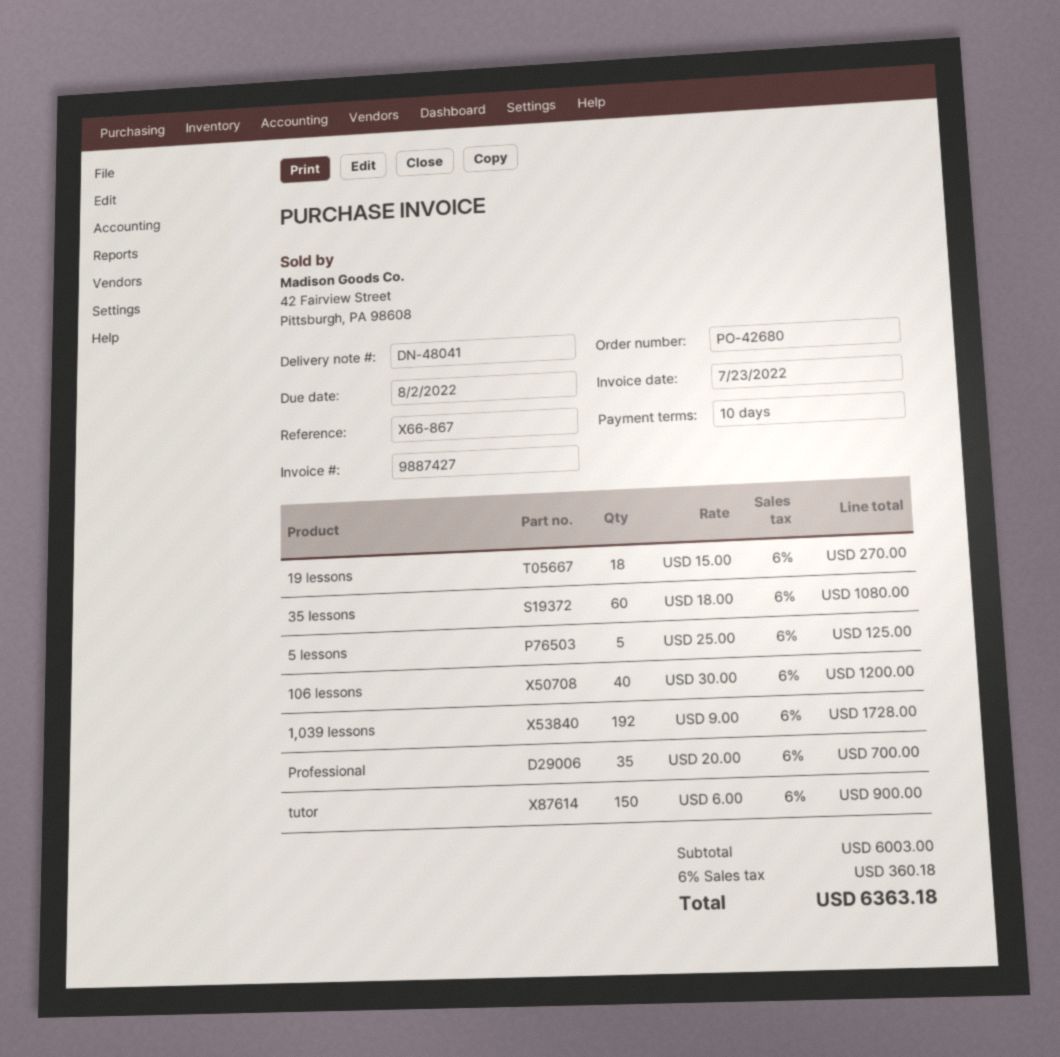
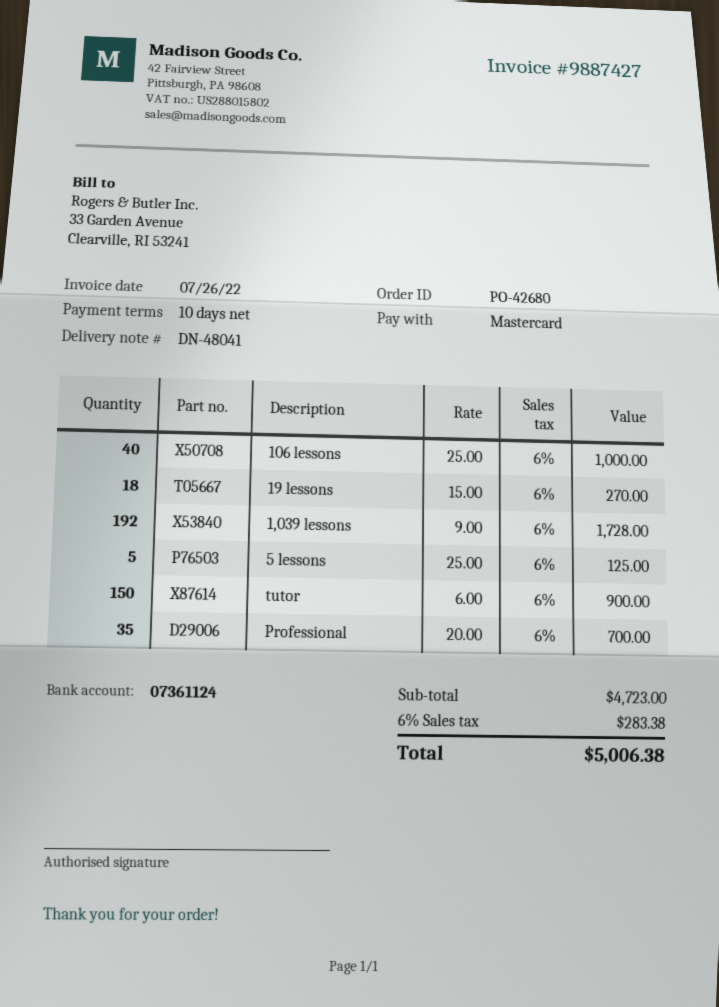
invoice date: 2022-07-23 -> 2022-07-26
35 lessons: 60 x 18.00 = 1080.00 -> none
106 lessons: 40 x 30.00 = 1200.00 -> 40 x 25.00 = 1000.00
subtotal: 6003.00 -> 4723.00
tax: 6% = 360.18 -> 6% = 283.38
total: 6363.18 -> 5006.38

